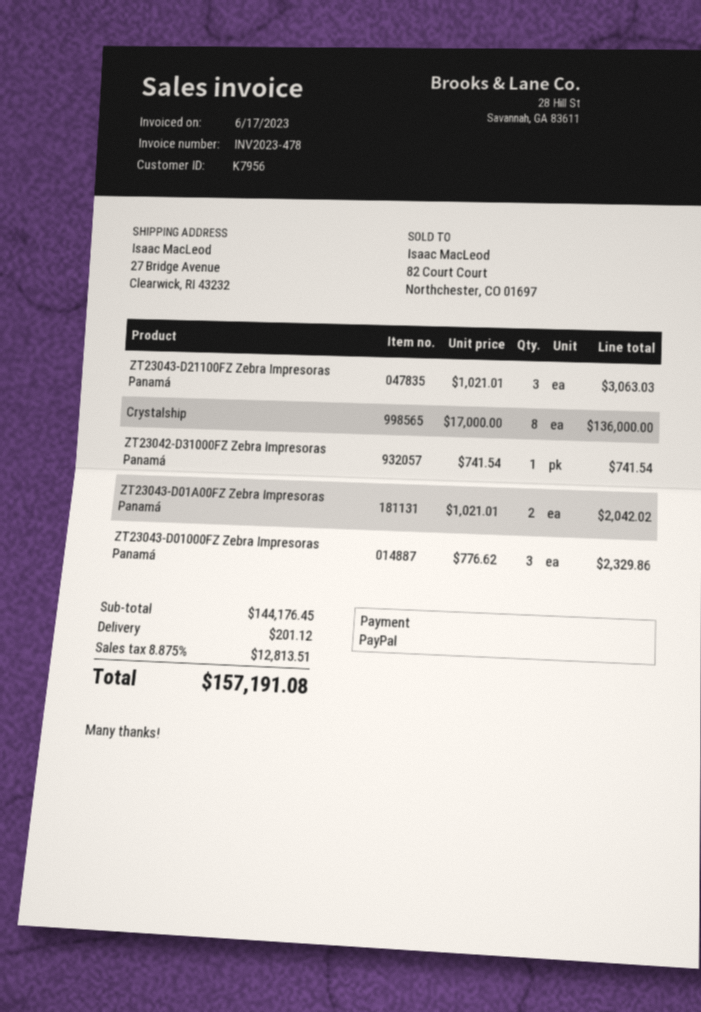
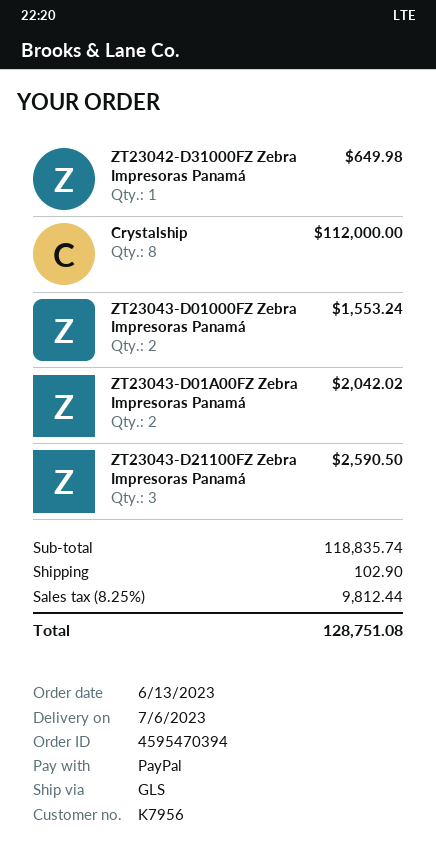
ZT23043-D21100FZ Zebra Impresoras Panamá: 3 for 3063.03 -> 3 for 2590.50
Crystalship: 8 for 136000.00 -> 8 for 112000.00
ZT23042-D31000FZ Zebra Impresoras Panamá: 1 for 741.54 -> 1 for 649.98
ZT23043-D01000FZ Zebra Impresoras Panamá: 3 for 2329.86 -> 2 for 1553.24
subtotal: 144176.45 -> 118835.74
shipping: 201.12 -> 102.90
tax: 8.875% = 12813.51 -> 8.25% = 9812.44
total: 157191.08 -> 128751.08

